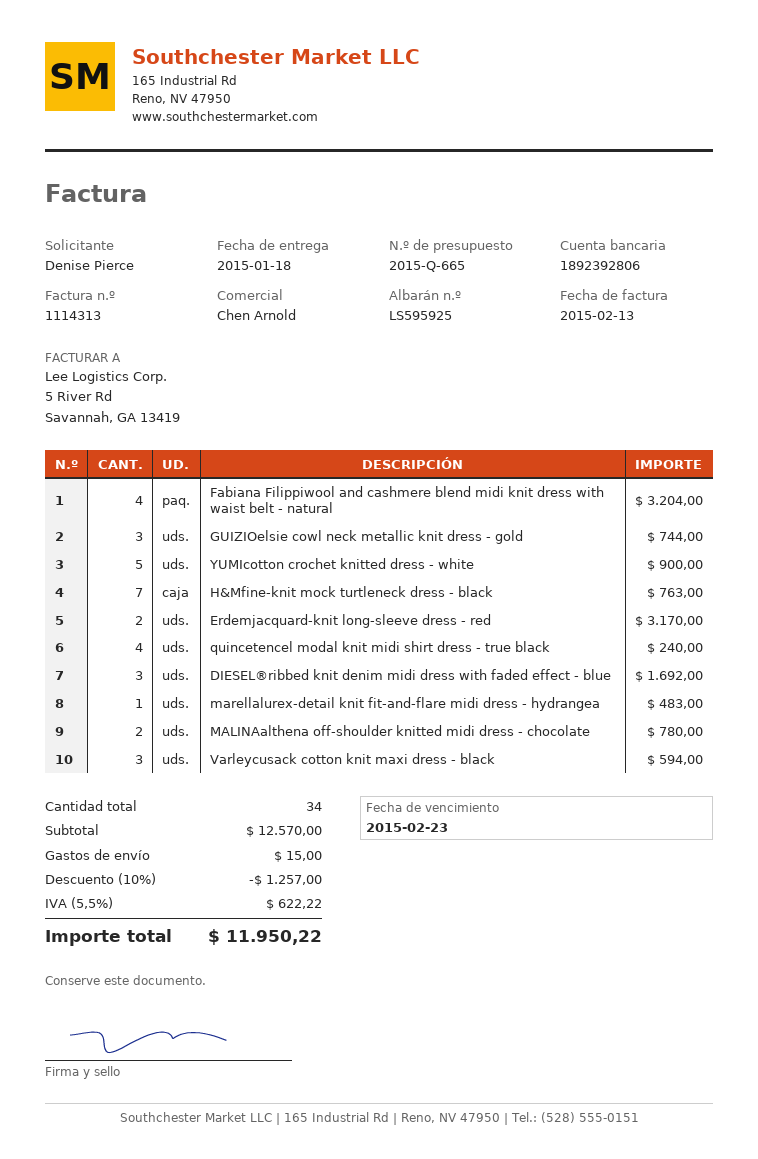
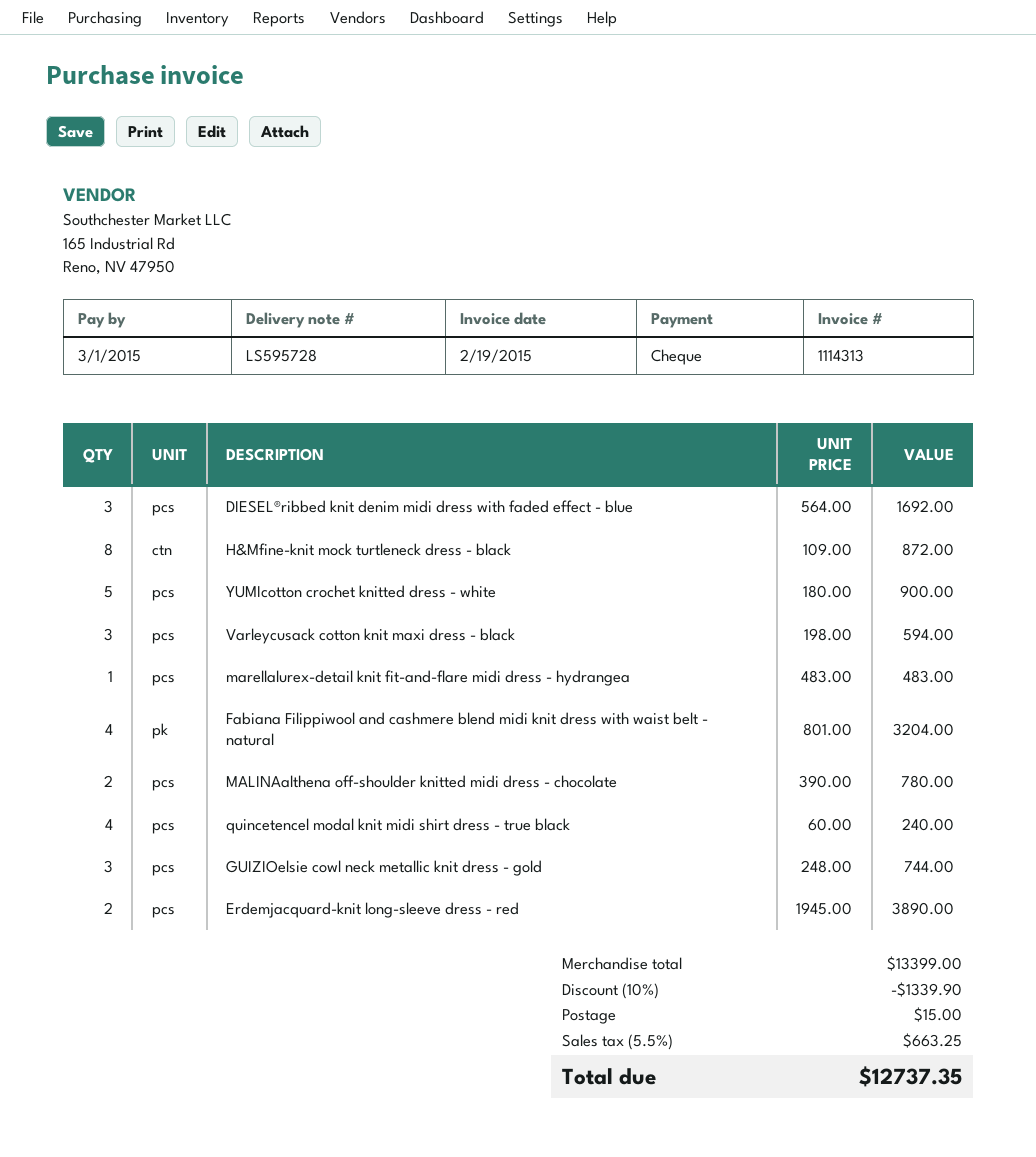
delivery note number: LS595925 -> LS595728
invoice date: 2015-02-13 -> 2015-02-19
due date: 2015-02-23 -> 2015-03-01
H&Mfine-knit mock turtleneck dress - black: 7 for 763.00 -> 8 for 872.00
Erdemjacquard-knit long-sleeve dress - red: 2 for 3170.00 -> 2 for 3890.00
subtotal: 12570.00 -> 13399.00
discount: 10% = 1257.00 -> 10% = 1339.90
tax: 5.5% = 622.22 -> 5.5% = 663.25
total: 11950.22 -> 12737.35

